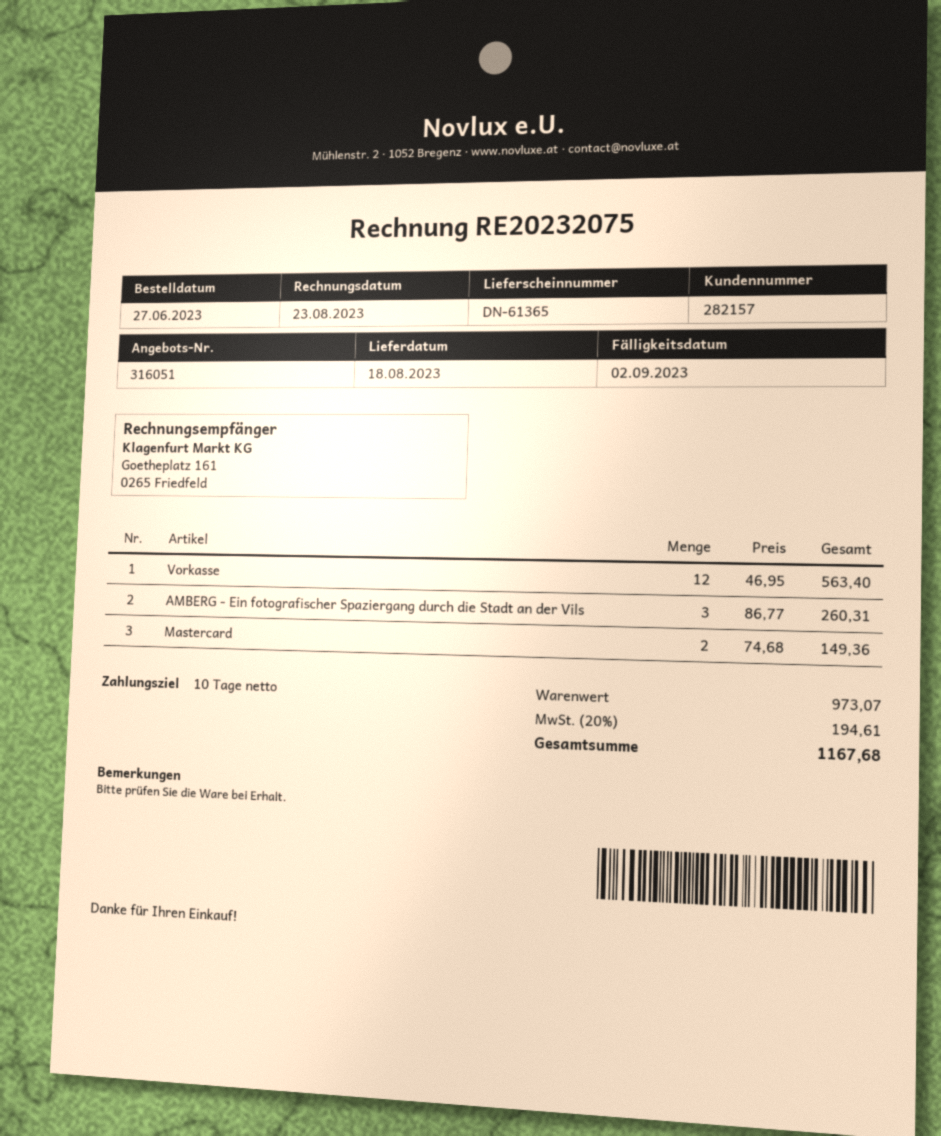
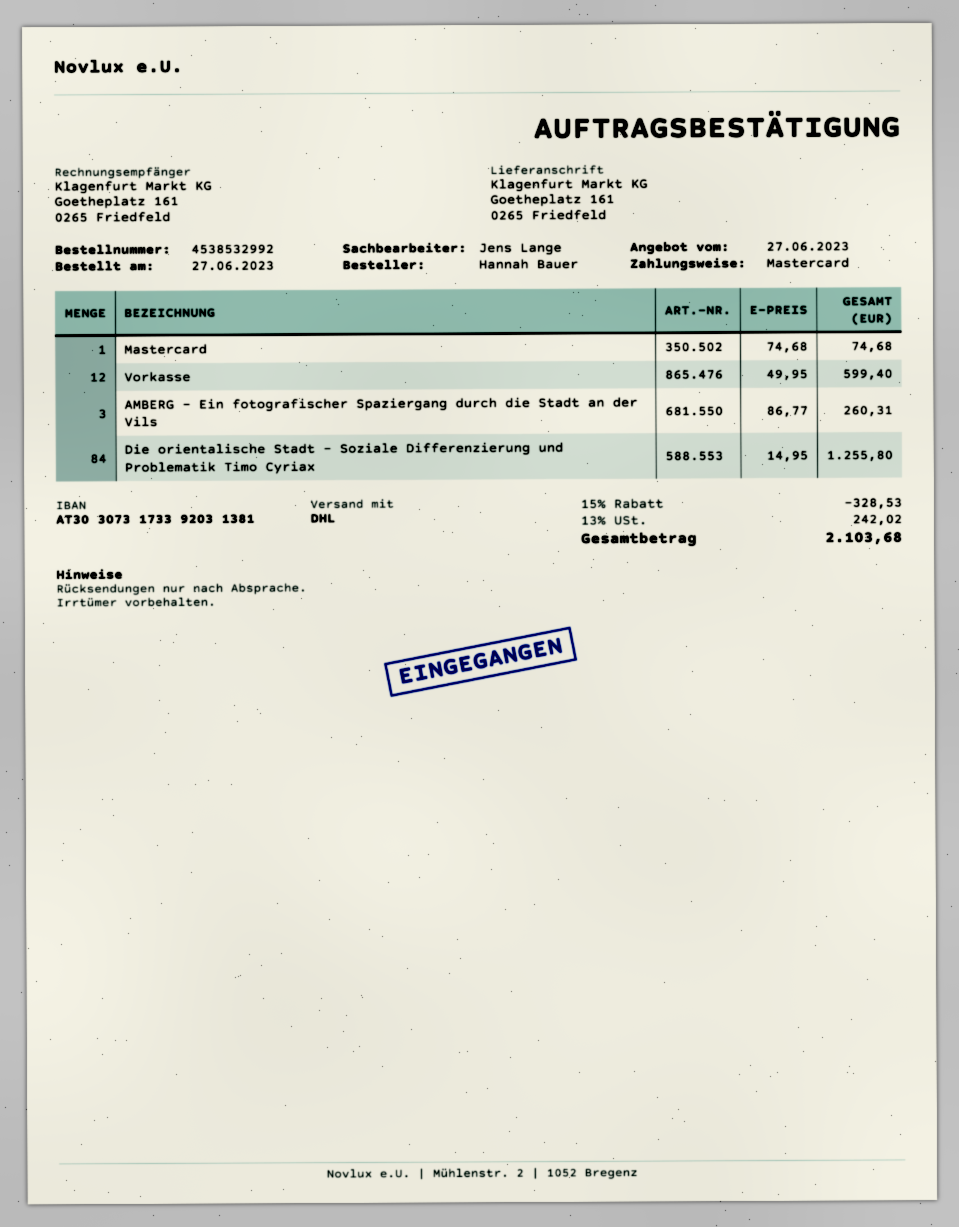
Vorkasse: 12 x 46.95 = 563.40 -> 12 x 49.95 = 599.40
Mastercard: 2 x 74.68 = 149.36 -> 1 x 74.68 = 74.68
Die orientalische Stadt - Soziale Differenzierung und Problematik Timo Cyriax: none -> 84 x 14.95 = 1255.80
discount: none -> 15% = 328.53
tax: 20% = 194.61 -> 13% = 242.02
total: 1167.68 -> 2103.68

